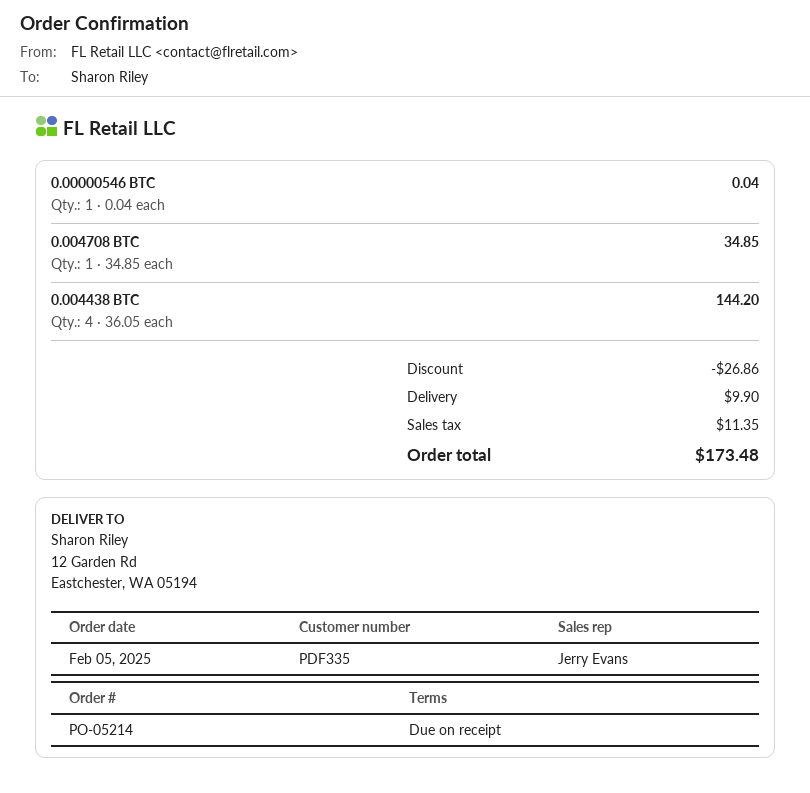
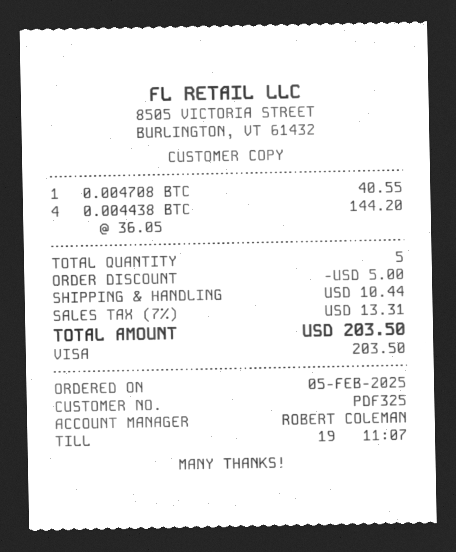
customer number: PDF335 -> PDF325
sales rep: Jerry Evans -> ROBERT COLEMAN
0.00000546 BTC: 1 x 0.04 = 0.04 -> none
0.004708 BTC: 1 x 34.85 = 34.85 -> 1 x 40.55 = 40.55
discount: 26.86 -> 5.00
shipping: 9.90 -> 10.44
tax: 11.35 -> 13.31
total: 173.48 -> 203.50

